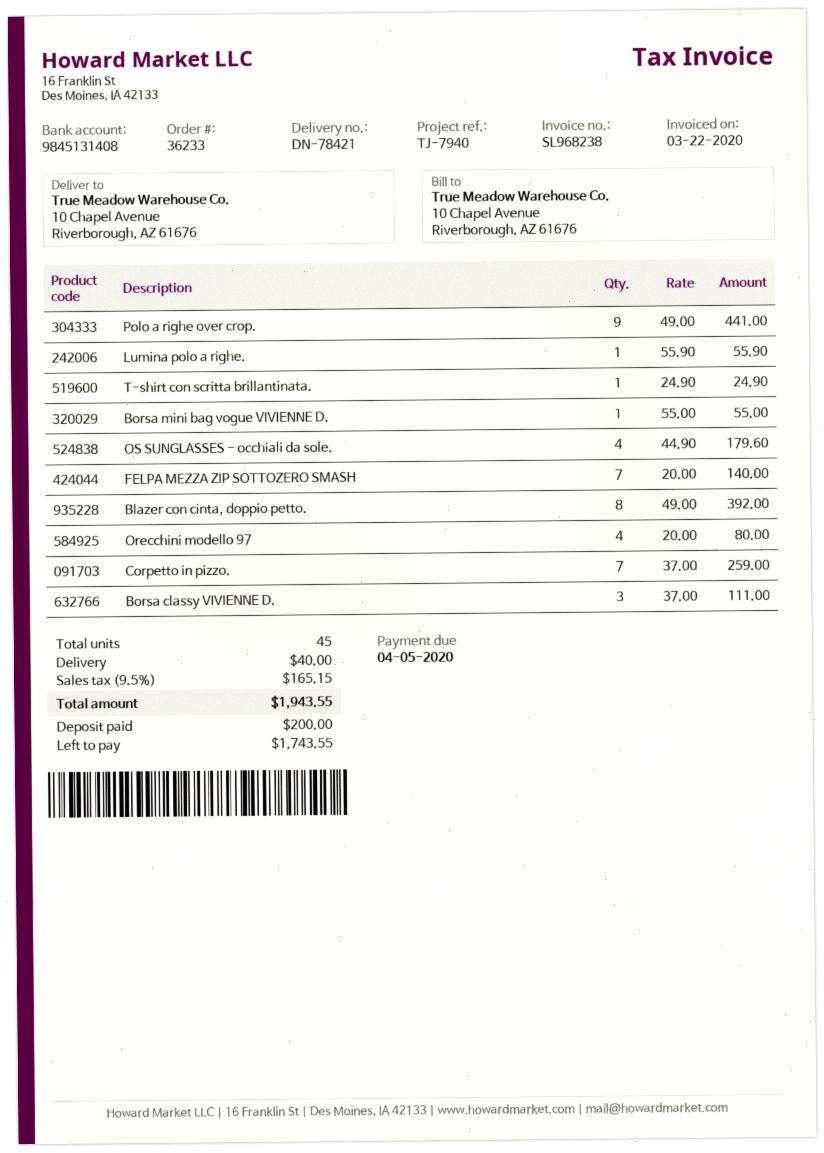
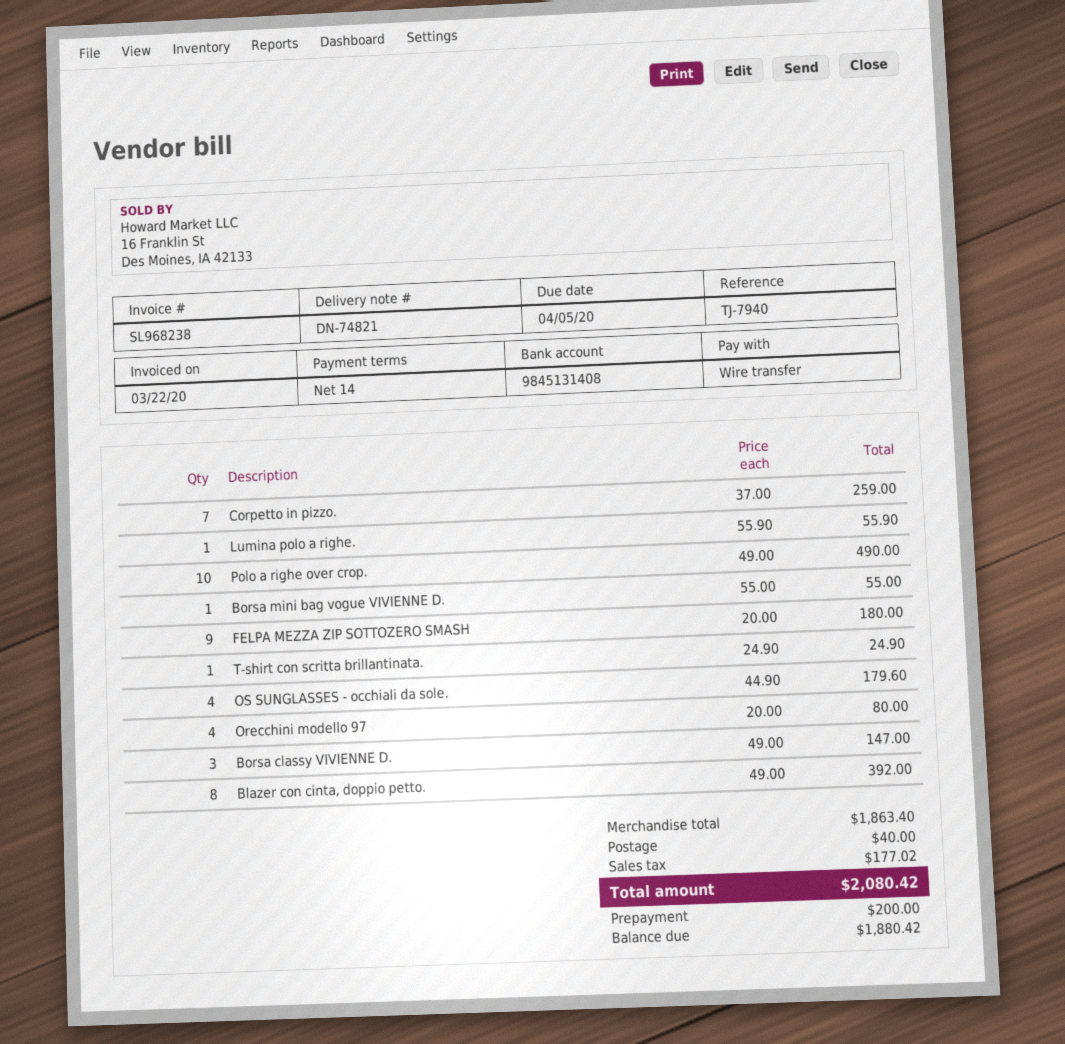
delivery note number: DN-78421 -> DN-74821
Polo a righe over crop.: 9 x 49.00 = 441.00 -> 10 x 49.00 = 490.00
FELPA MEZZA ZIP SOTTOZERO SMASH: 7 x 20.00 = 140.00 -> 9 x 20.00 = 180.00
Borsa classy VIVIENNE D.: 3 x 37.00 = 111.00 -> 3 x 49.00 = 147.00
tax: 165.15 -> 177.02
total: 1943.55 -> 2080.42
balance: 1743.55 -> 1880.42

